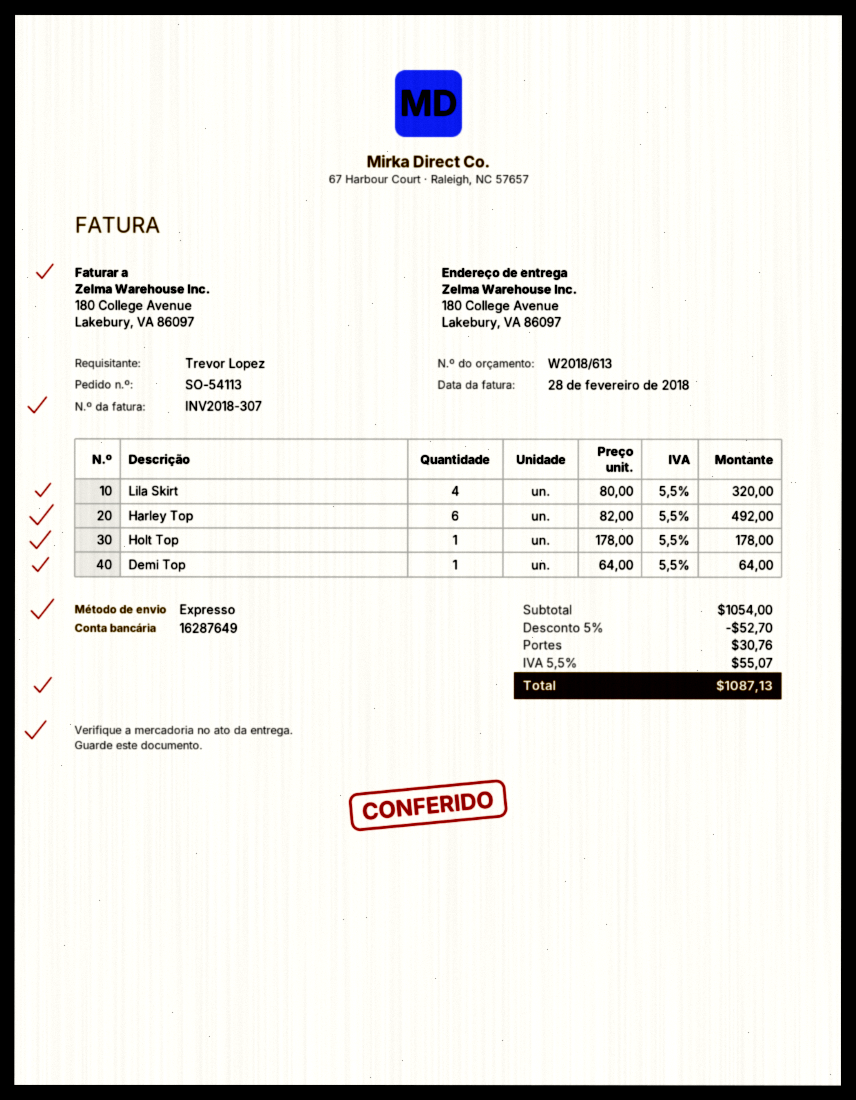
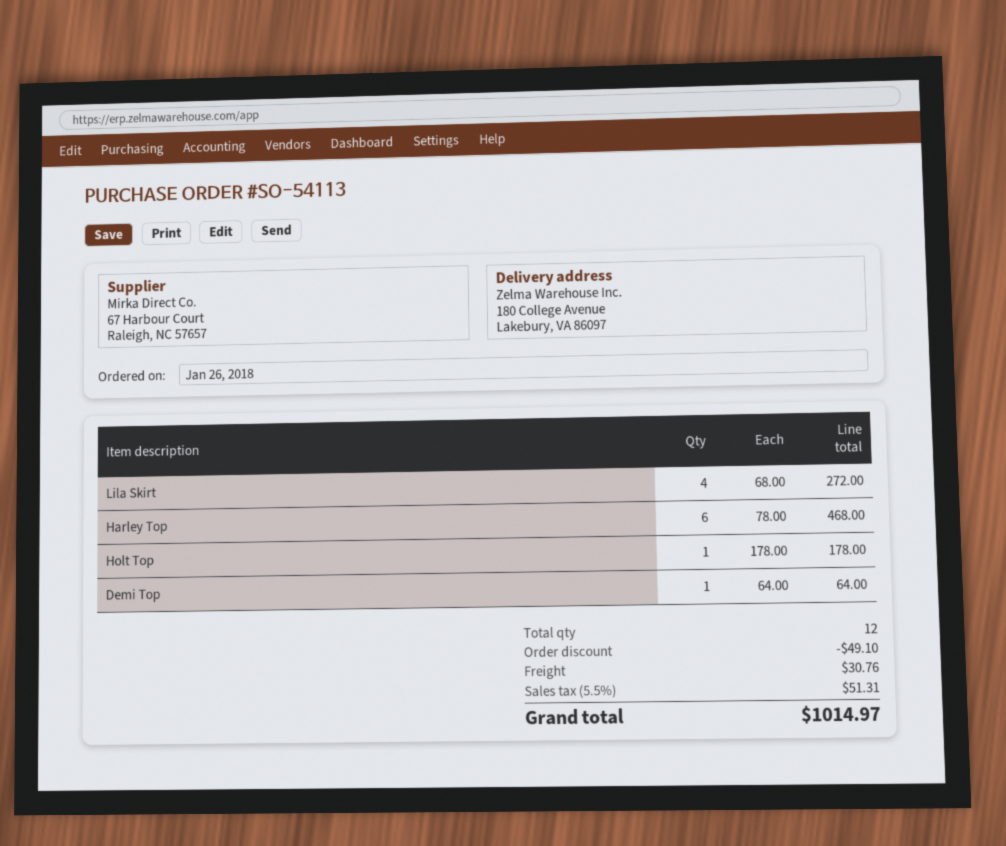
Lila Skirt: 4 x 80.00 = 320.00 -> 4 x 68.00 = 272.00
Harley Top: 6 x 82.00 = 492.00 -> 6 x 78.00 = 468.00
discount: 52.70 -> 49.10
tax: 5.5% = 55.07 -> 5.5% = 51.31
total: 1087.13 -> 1014.97

